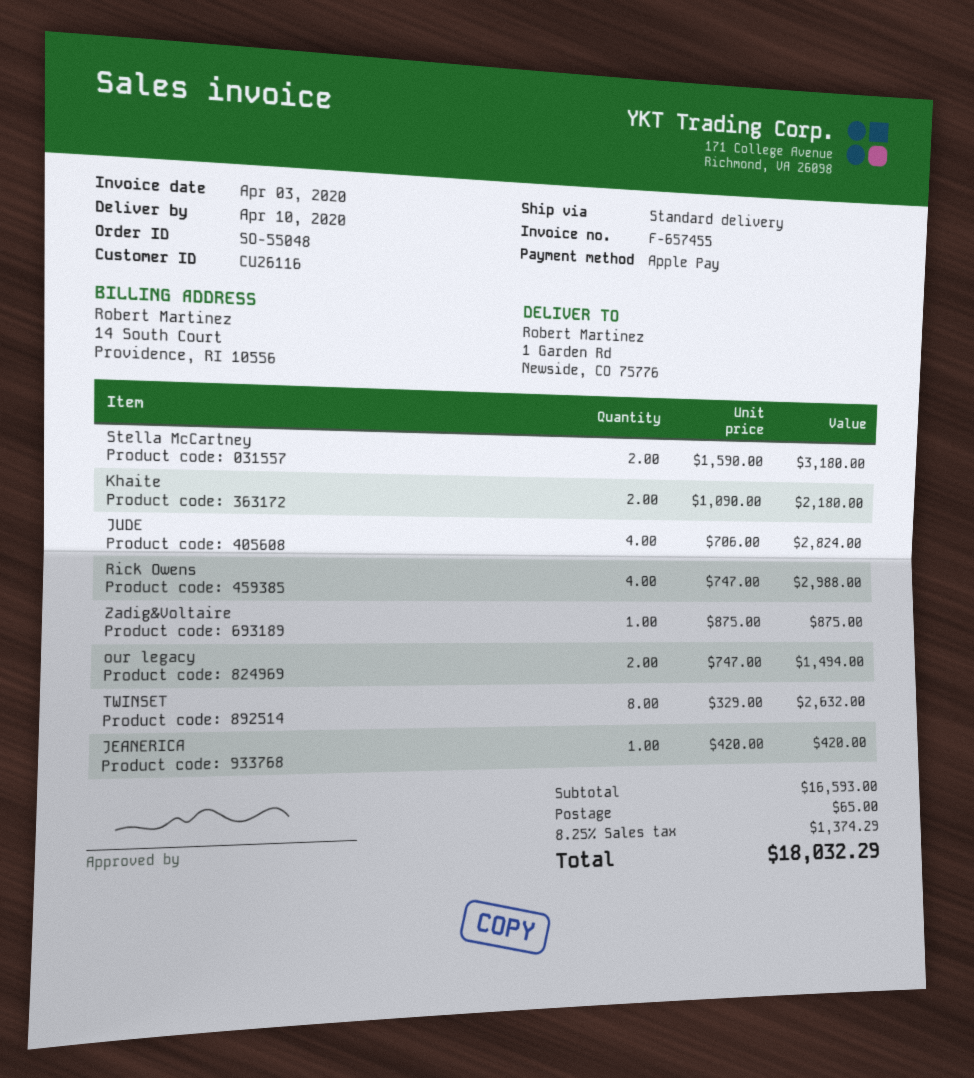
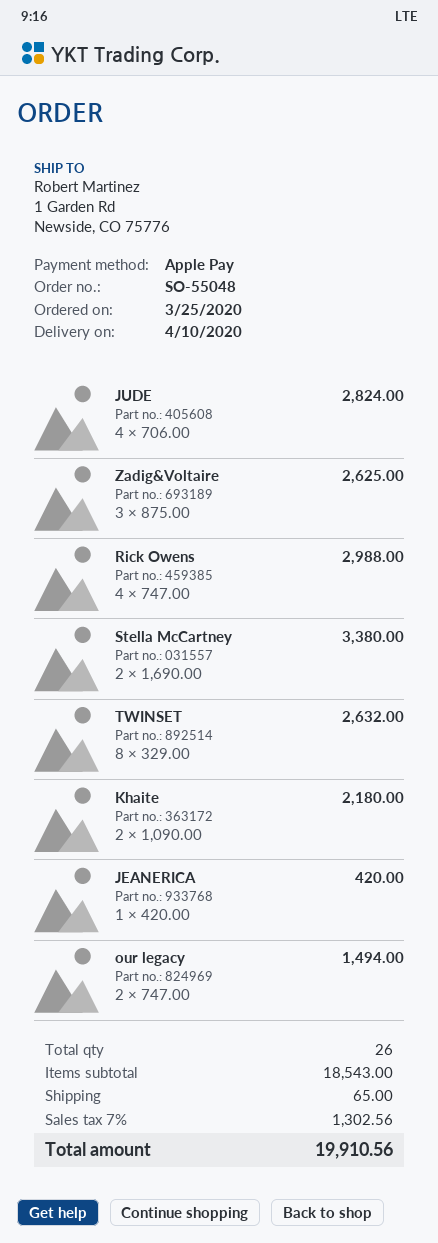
Stella McCartney: 2 x 1590.00 = 3180.00 -> 2 x 1690.00 = 3380.00
Zadig&Voltaire: 1 x 875.00 = 875.00 -> 3 x 875.00 = 2625.00
subtotal: 16593.00 -> 18543.00
tax: 8.25% = 1374.29 -> 7% = 1302.56
total: 18032.29 -> 19910.56

